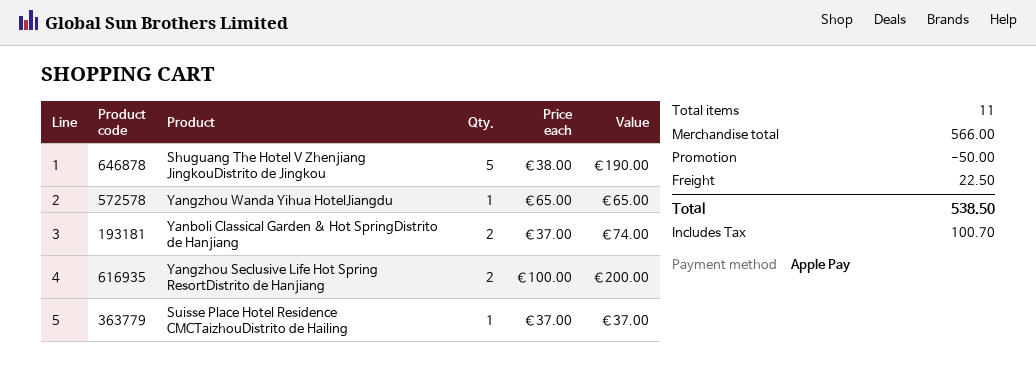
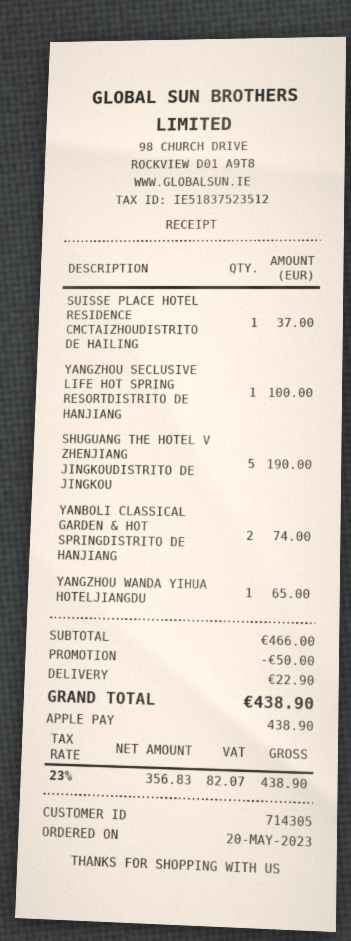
Yangzhou Seclusive Life Hot Spring ResortDistrito de Hanjiang: 2 for 200.00 -> 1 for 100.00
subtotal: 566.00 -> 466.00
shipping: 22.50 -> 22.90
tax: 100.70 -> 82.07
total: 538.50 -> 438.90

